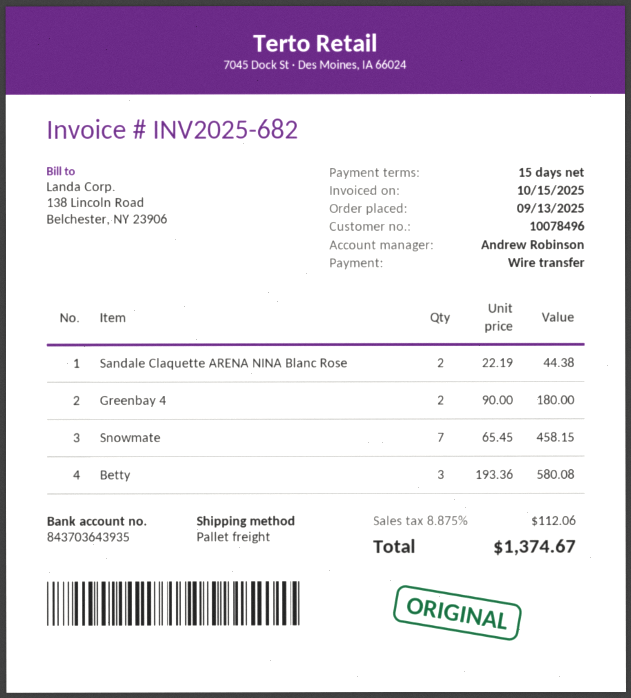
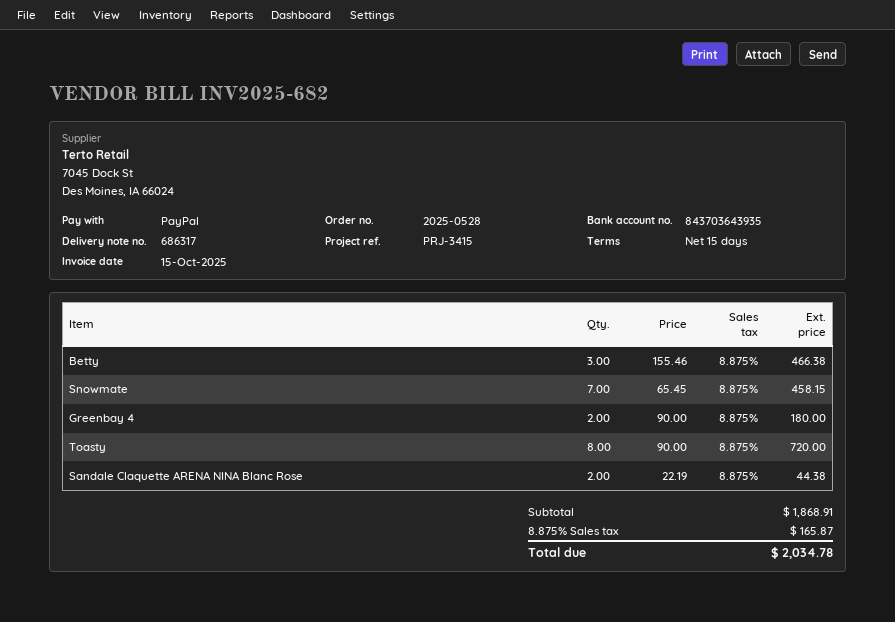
payment method: bank transfer -> PayPal
Betty: 3 x 193.36 = 580.08 -> 3 x 155.46 = 466.38
Toasty: none -> 8 x 90.00 = 720.00
tax: 8.875% = 112.06 -> 8.875% = 165.87
total: 1374.67 -> 2034.78

